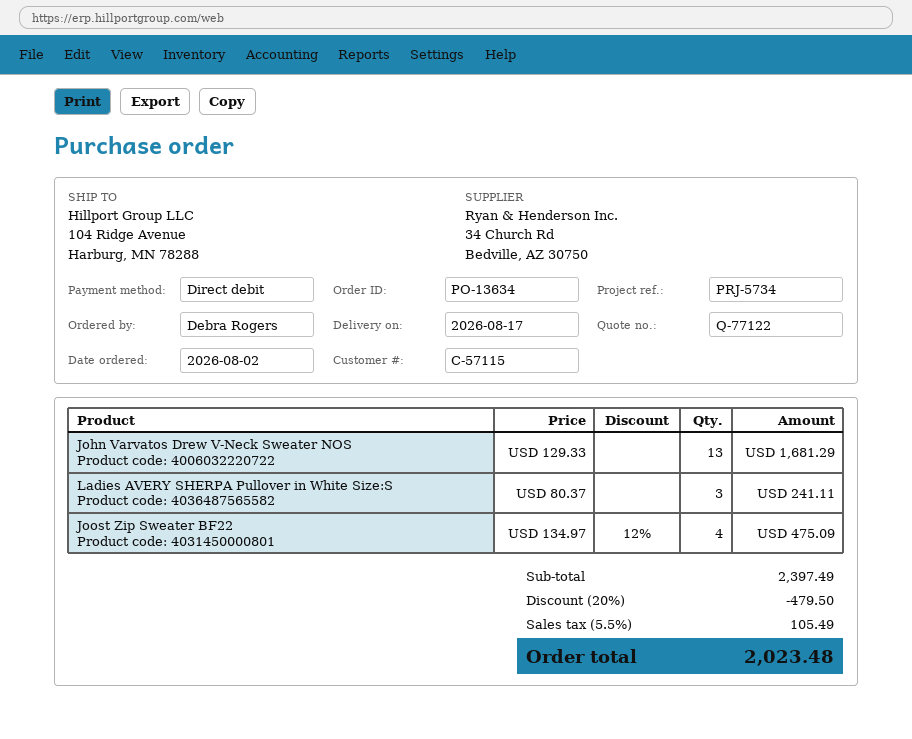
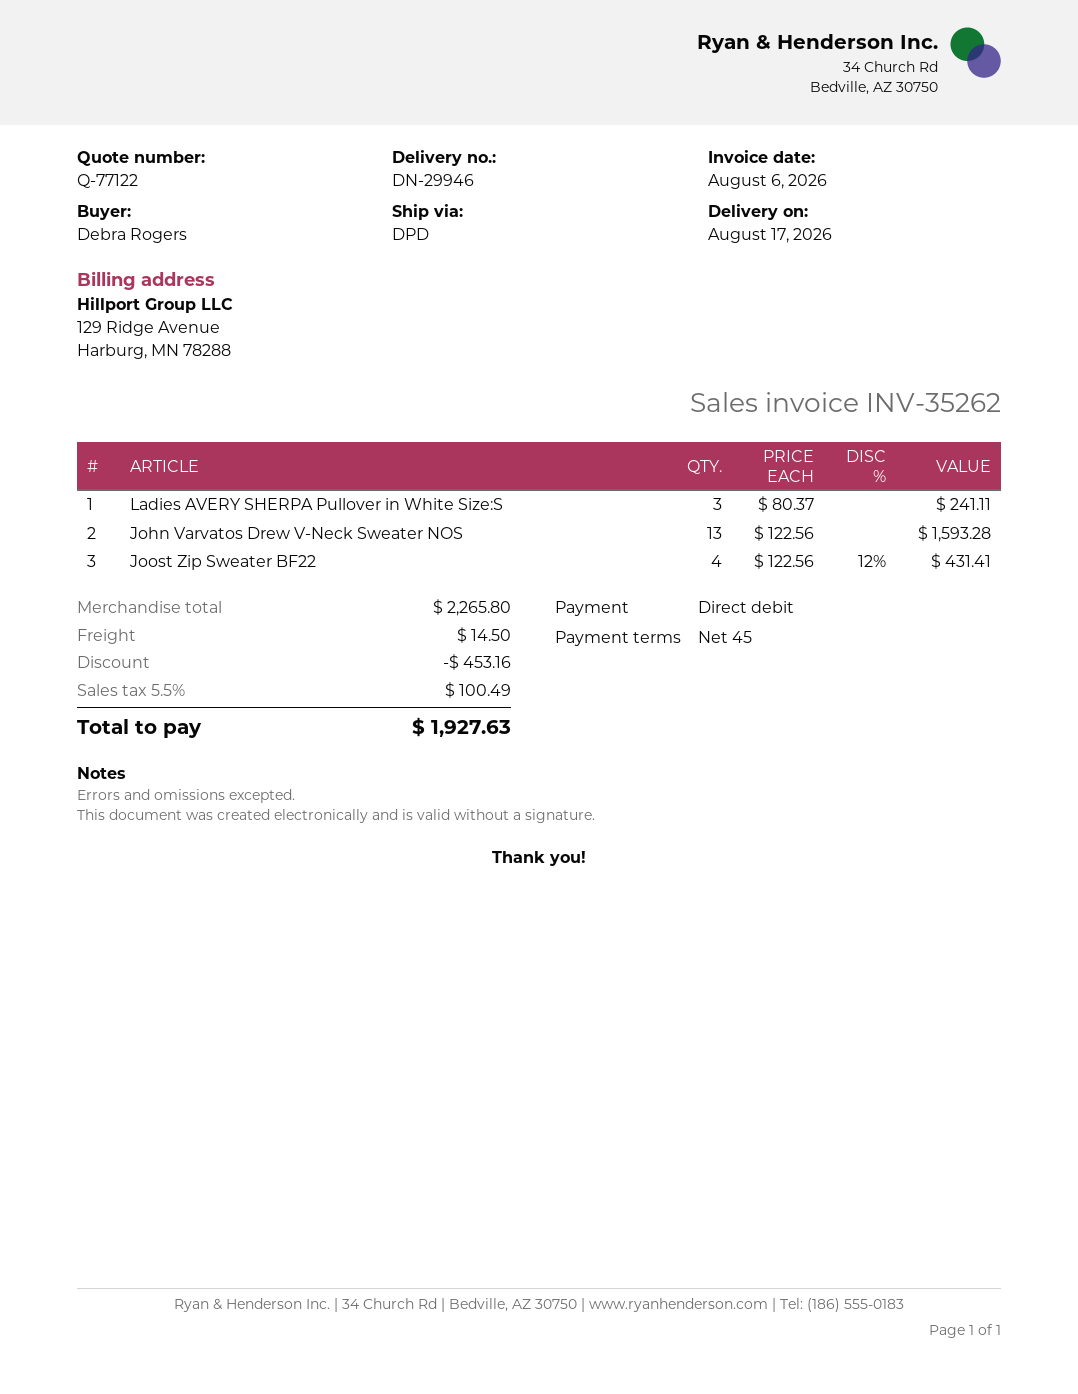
John Varvatos Drew V-Neck Sweater NOS: 13 x 129.33 = 1681.29 -> 13 x 122.56 = 1593.28
Joost Zip Sweater BF22: 4 x 134.97 - 12% = 475.09 -> 4 x 122.56 - 12% = 431.41
subtotal: 2397.49 -> 2265.80
discount: 479.50 -> 453.16
shipping: none -> 14.50
tax: 5.5% = 105.49 -> 5.5% = 100.49
total: 2023.48 -> 1927.63

